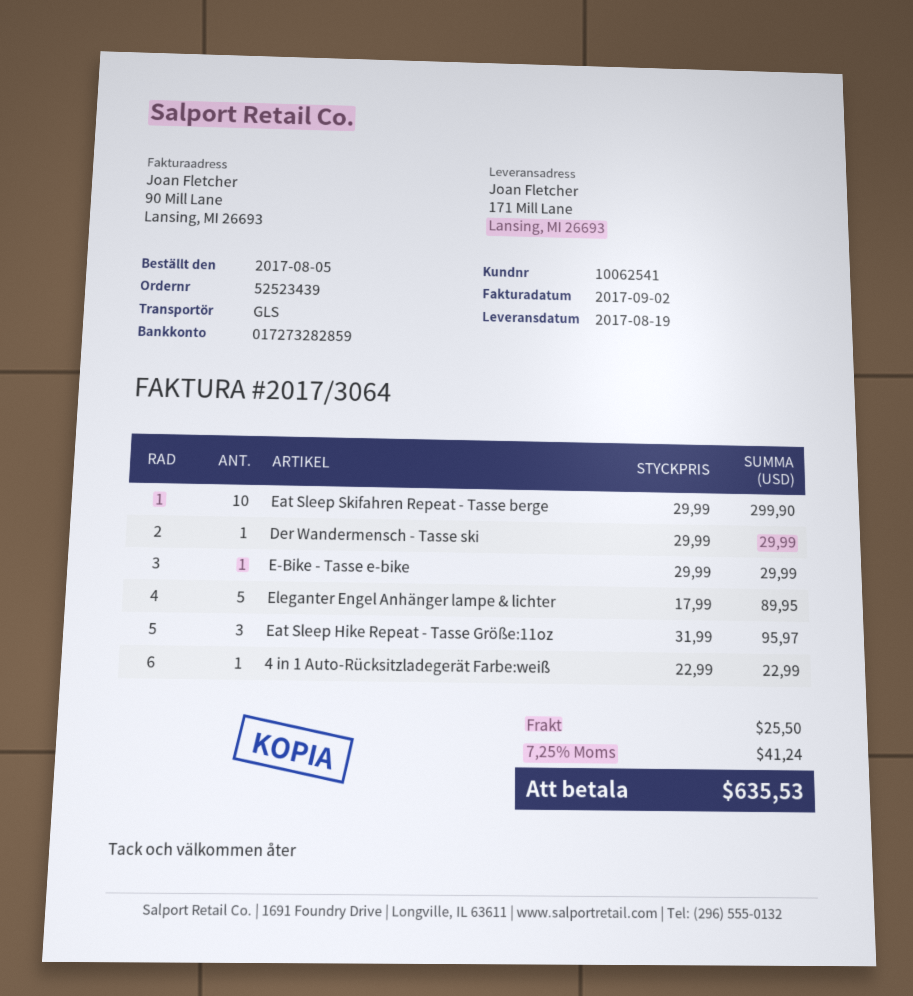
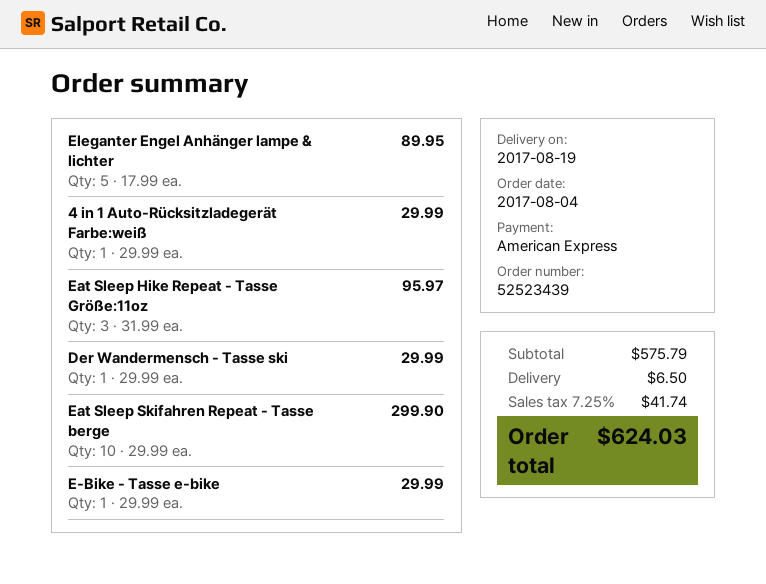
order date: 2017-08-05 -> 2017-08-04
4 in 1 Auto-Rücksitzladegerät Farbe:weiß: 1 x 22.99 = 22.99 -> 1 x 29.99 = 29.99
shipping: 25.50 -> 6.50
tax: 7.25% = 41.24 -> 7.25% = 41.74
total: 635.53 -> 624.03

